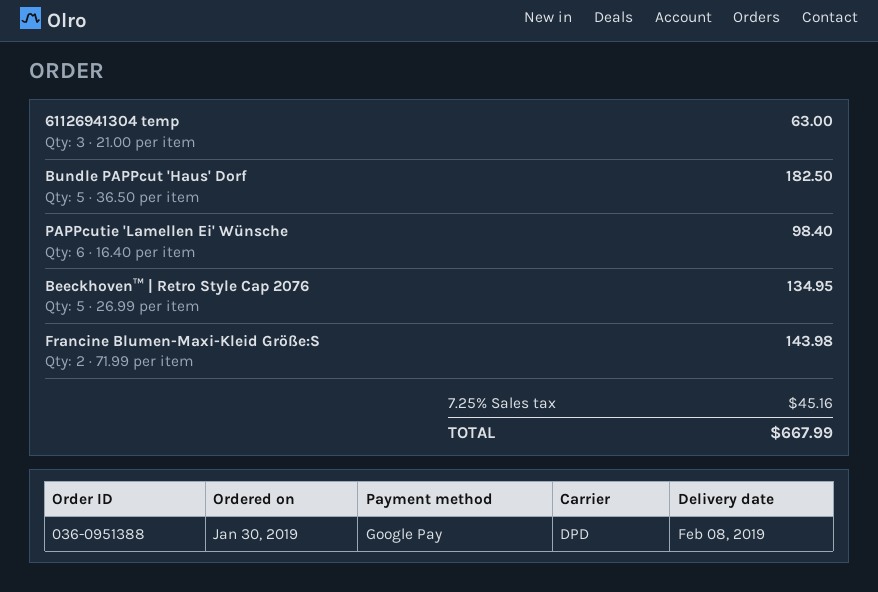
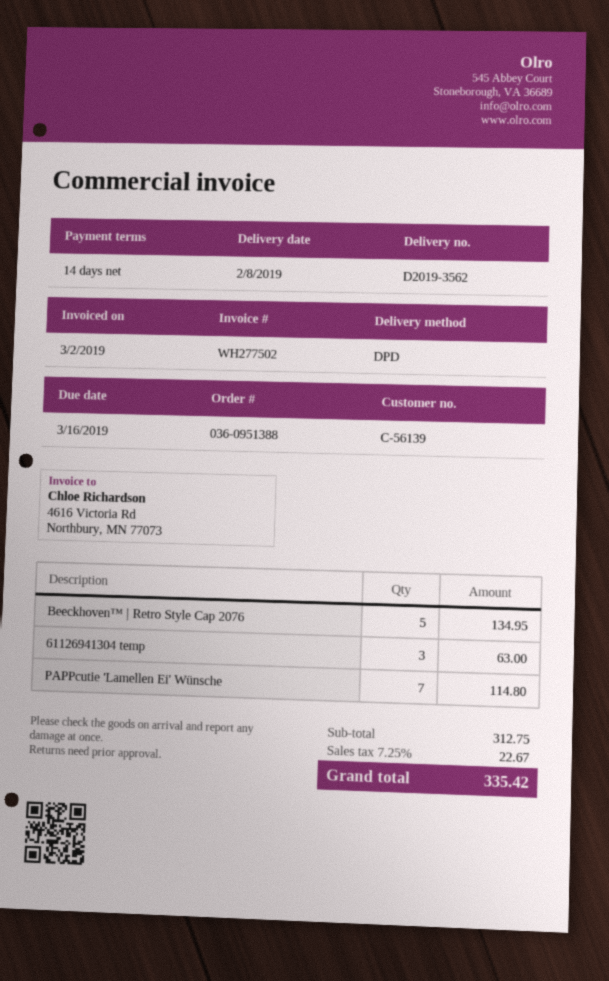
Bundle PAPPcut 'Haus' Dorf: 5 for 182.50 -> none
PAPPcutie 'Lamellen Ei' Wünsche: 6 for 98.40 -> 7 for 114.80
Francine Blumen-Maxi-Kleid Größe:S: 2 for 143.98 -> none
tax: 7.25% = 45.16 -> 7.25% = 22.67
total: 667.99 -> 335.42

